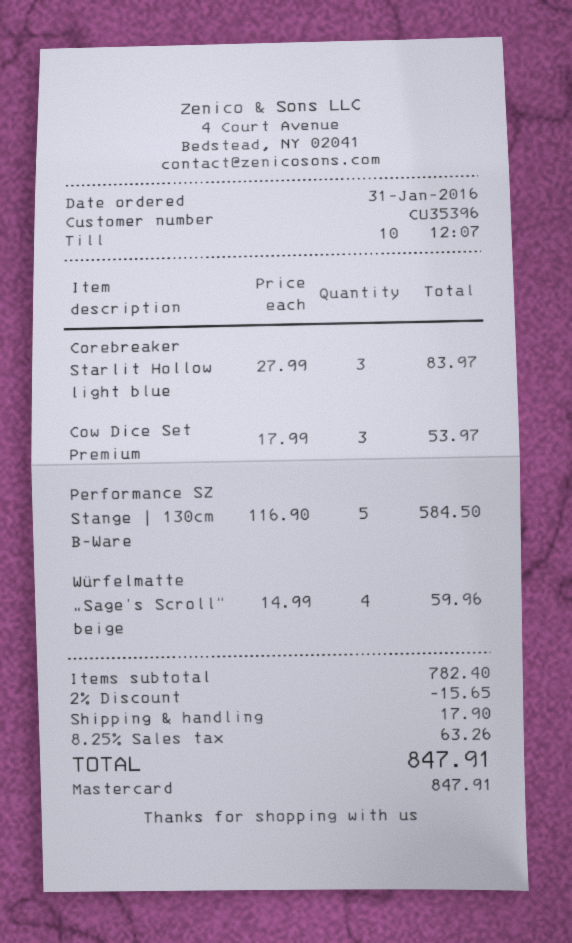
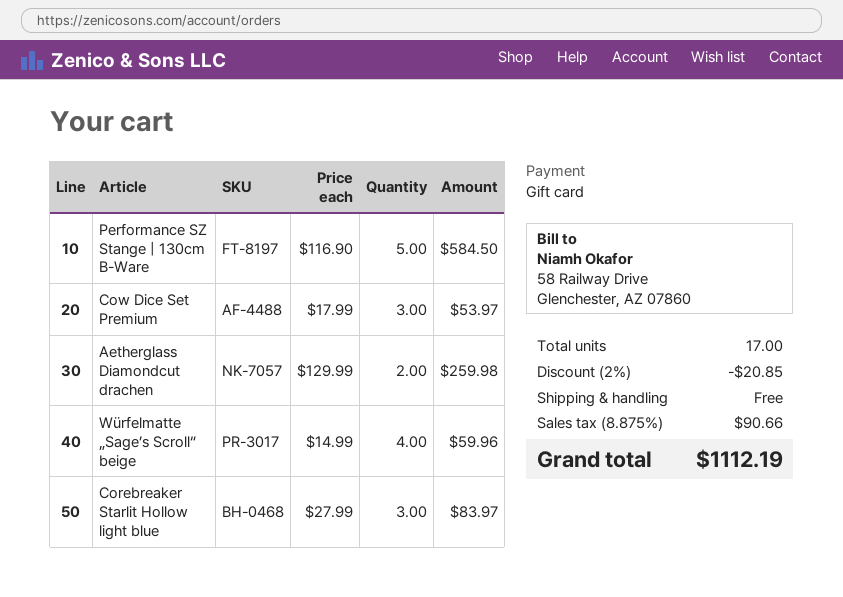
payment method: Mastercard -> gift card
Aetherglass Diamondcut drachen: none -> 2 x 129.99 = 259.98
discount: 2% = 15.65 -> 2% = 20.85
shipping: 17.90 -> 0.00
tax: 8.25% = 63.26 -> 8.875% = 90.66
total: 847.91 -> 1112.19

